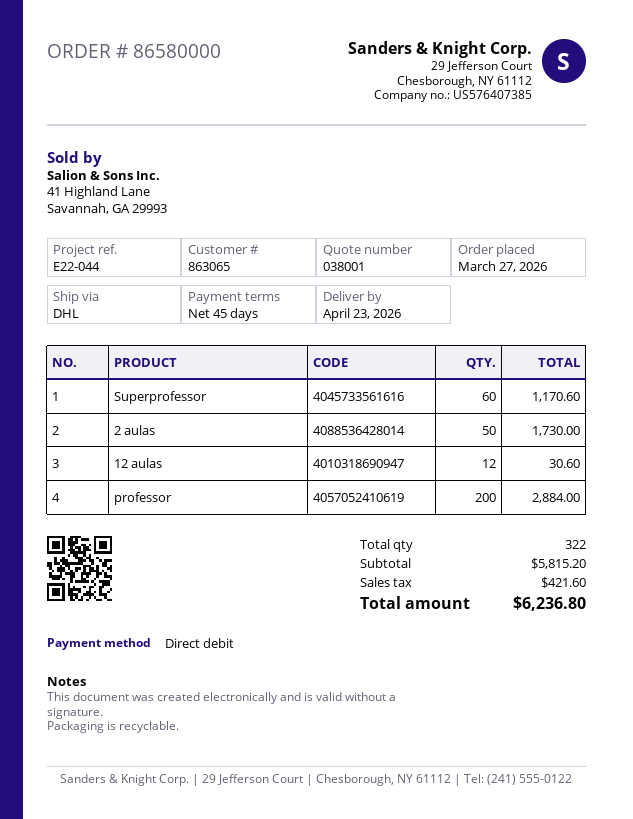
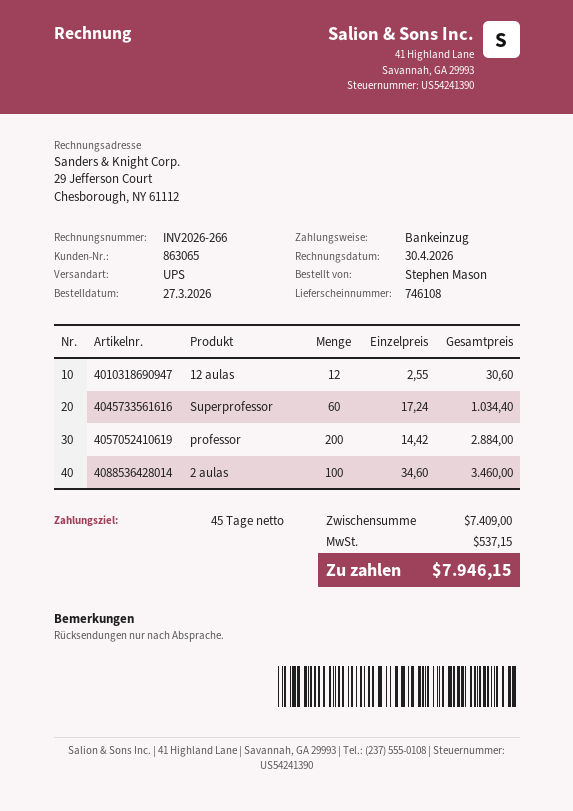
shipping method: DHL -> UPS
Superprofessor: 60 for 1170.60 -> 60 for 1034.40
2 aulas: 50 for 1730.00 -> 100 for 3460.00
subtotal: 5815.20 -> 7409.00
tax: 421.60 -> 537.15
total: 6236.80 -> 7946.15

